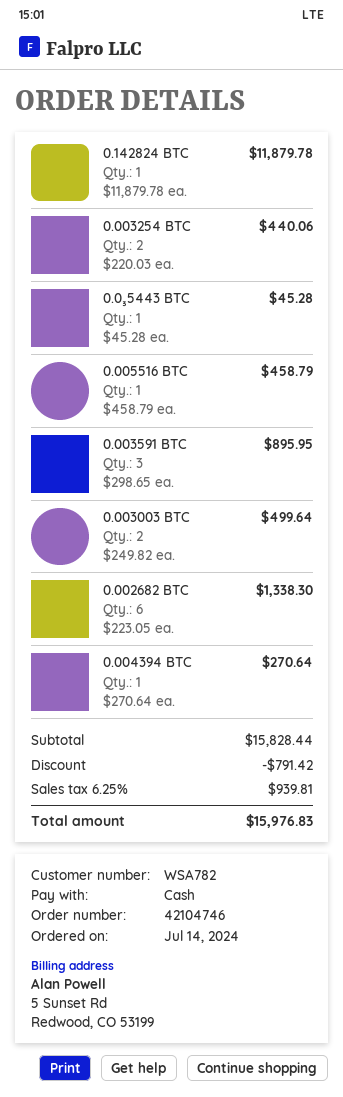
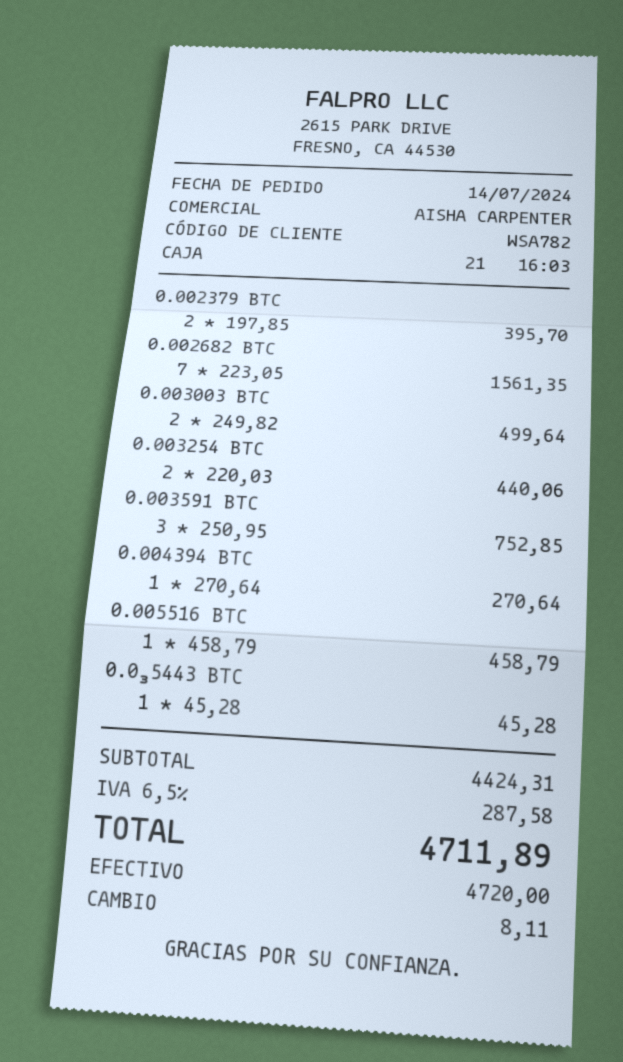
0.142824 BTC: 1 x 11879.78 = 11879.78 -> none
0.003591 BTC: 3 x 298.65 = 895.95 -> 3 x 250.95 = 752.85
0.002682 BTC: 6 x 223.05 = 1338.30 -> 7 x 223.05 = 1561.35
0.002379 BTC: none -> 2 x 197.85 = 395.70
subtotal: 15828.44 -> 4424.31
discount: 791.42 -> none
tax: 6.25% = 939.81 -> 6.5% = 287.58
total: 15976.83 -> 4711.89

